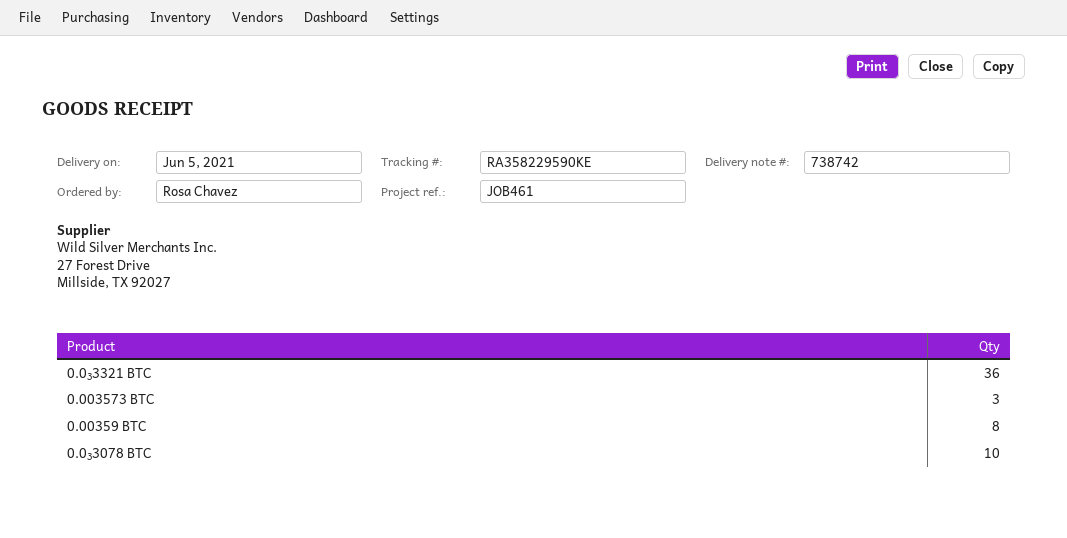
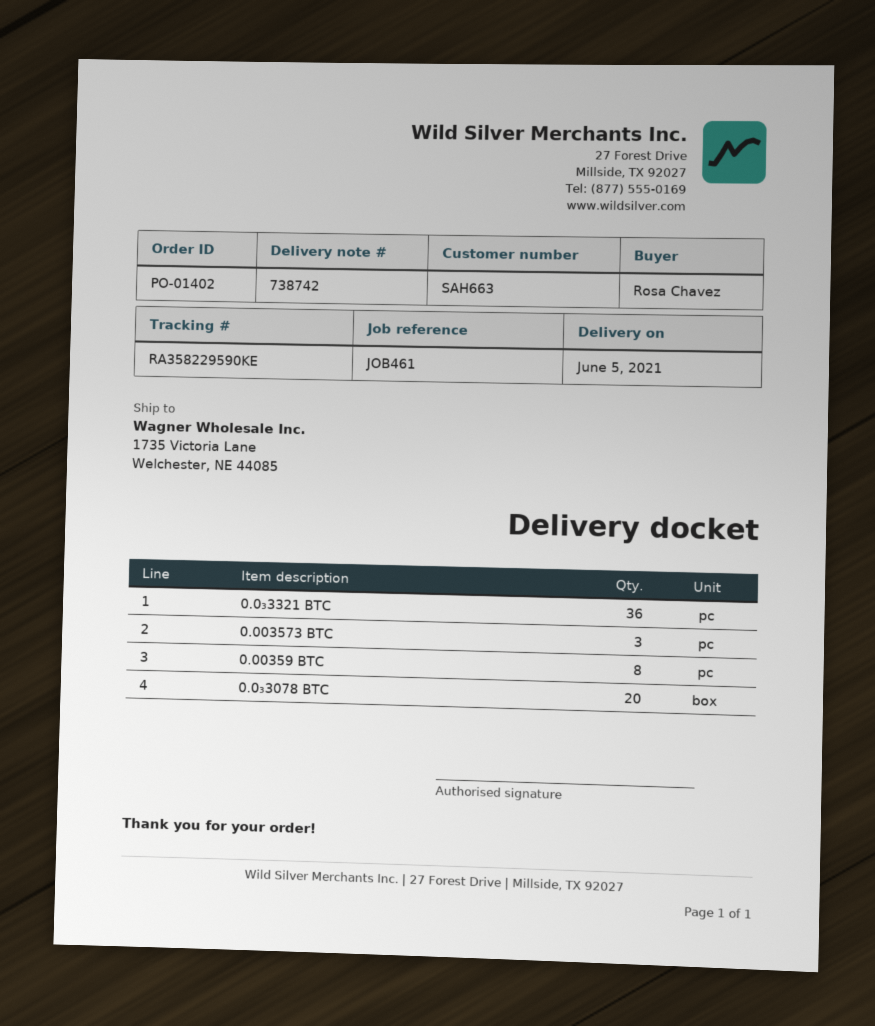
0.0₃3078 BTC: 10 -> 20

